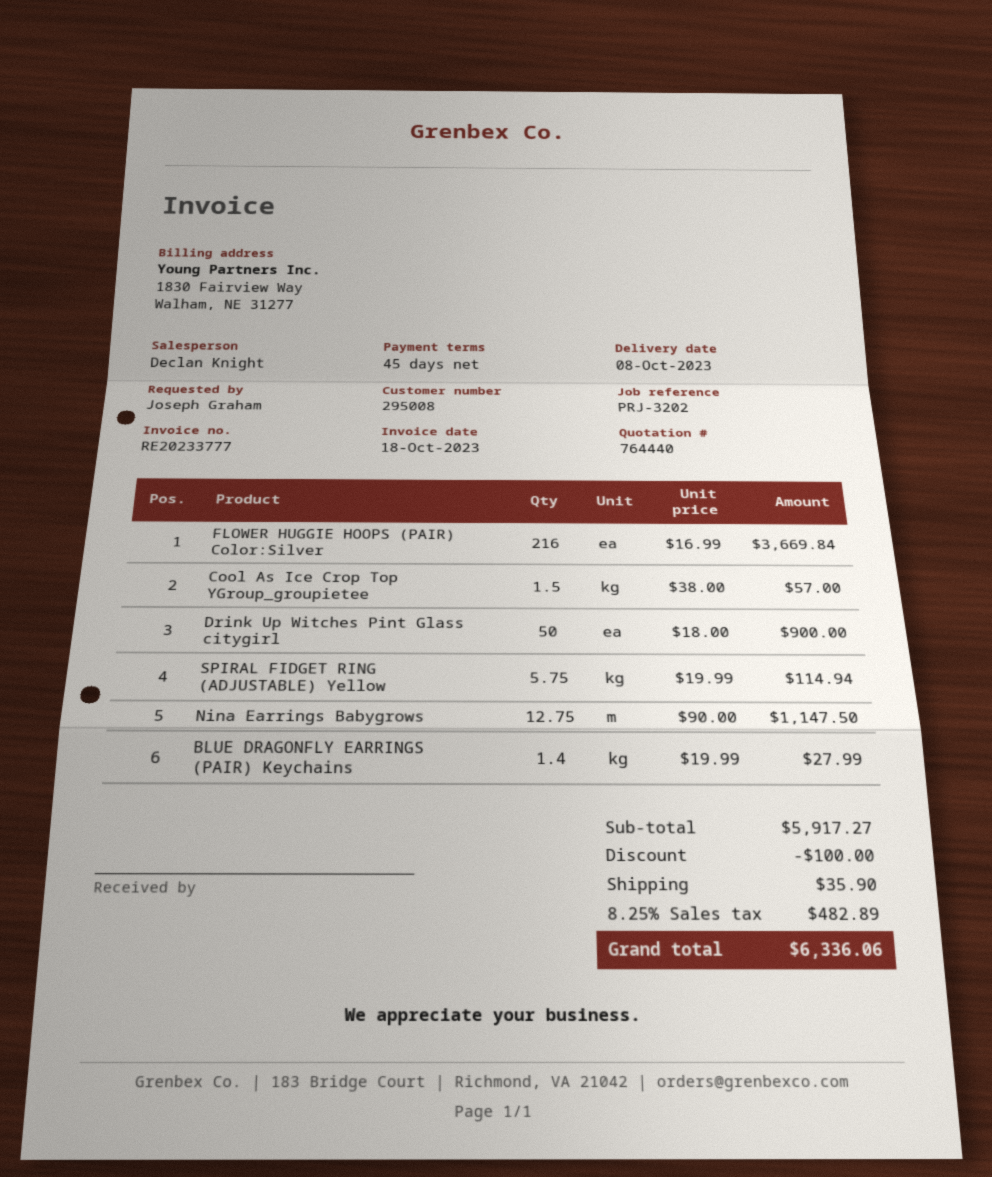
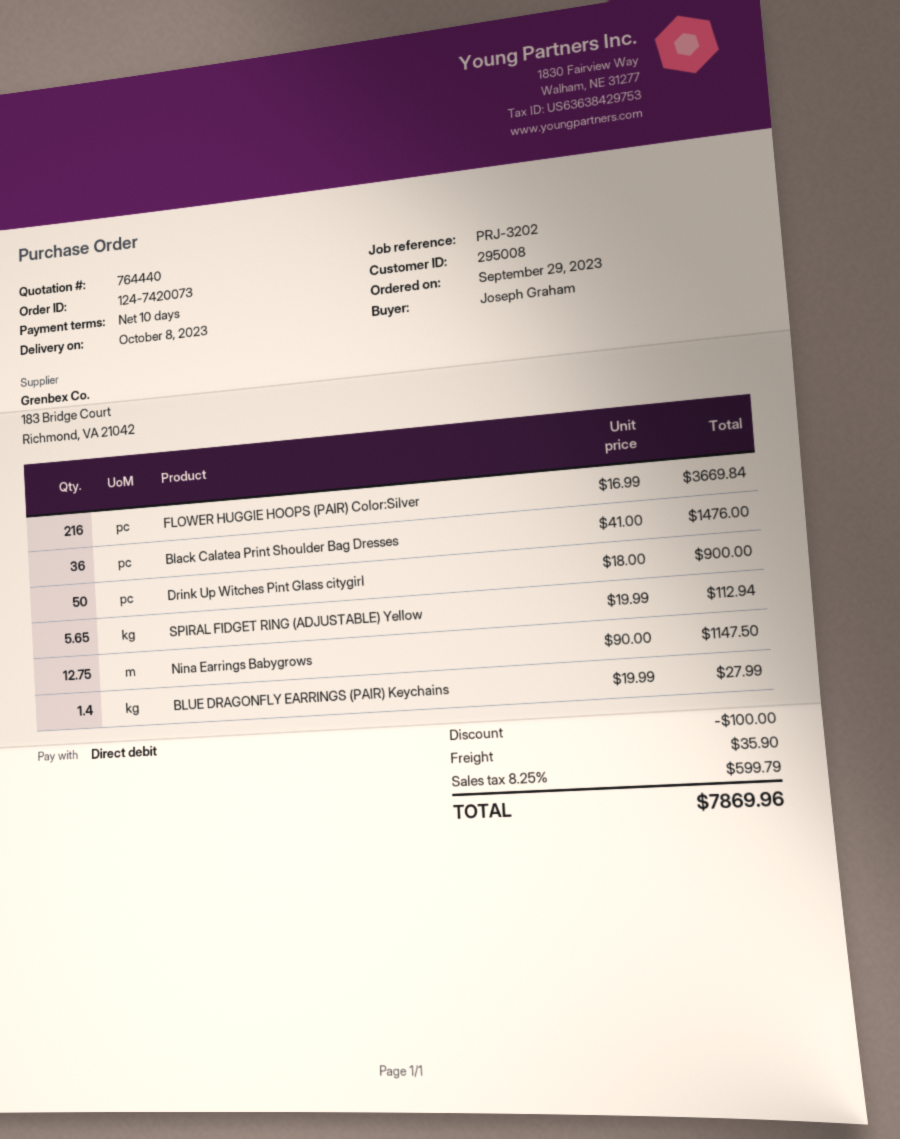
payment terms: 45 days -> 10 days
Cool As Ice Crop Top YGroup_groupietee: 1.5 x 38.00 = 57.00 -> none
SPIRAL FIDGET RING (ADJUSTABLE) Yellow: 5.75 x 19.99 = 114.94 -> 5.65 x 19.99 = 112.94
Black Calatea Print Shoulder Bag Dresses: none -> 36 x 41.00 = 1476.00
tax: 8.25% = 482.89 -> 8.25% = 599.79
total: 6336.06 -> 7869.96

